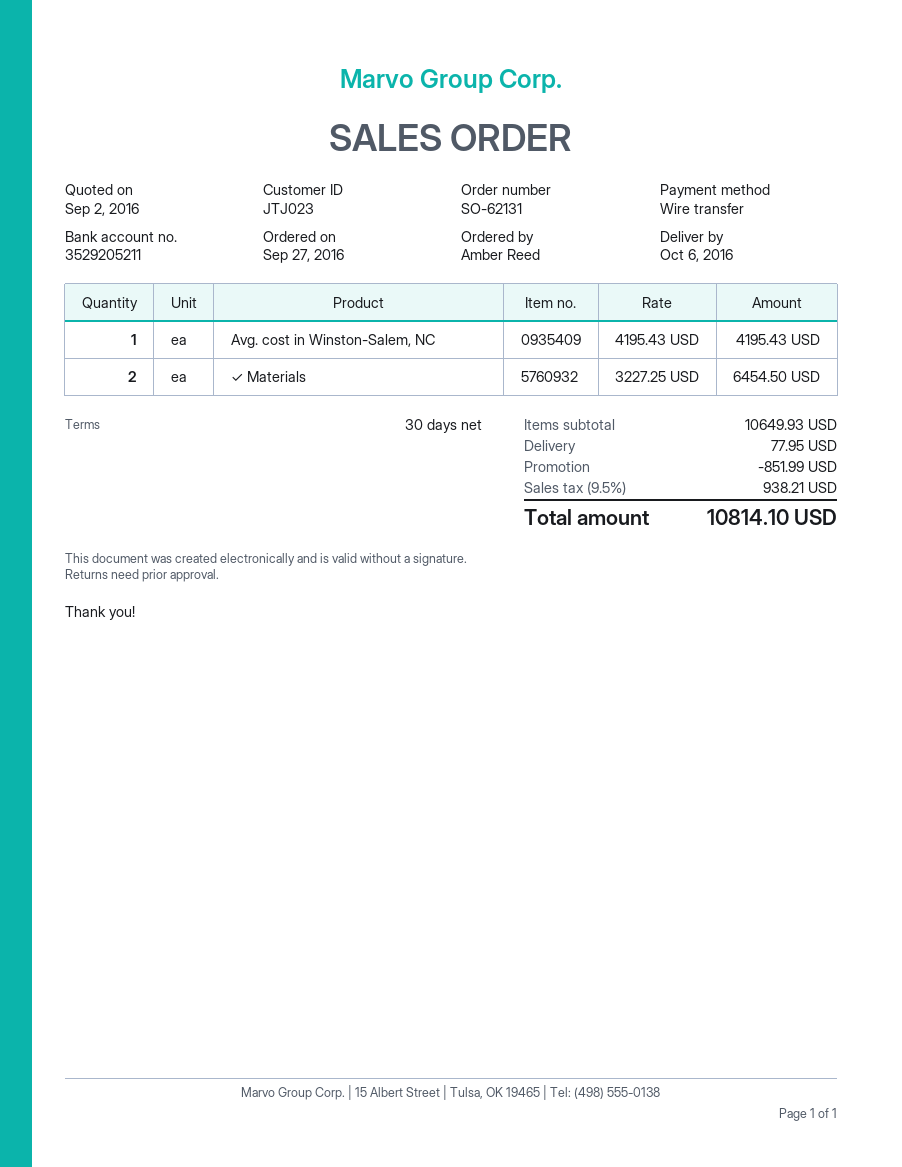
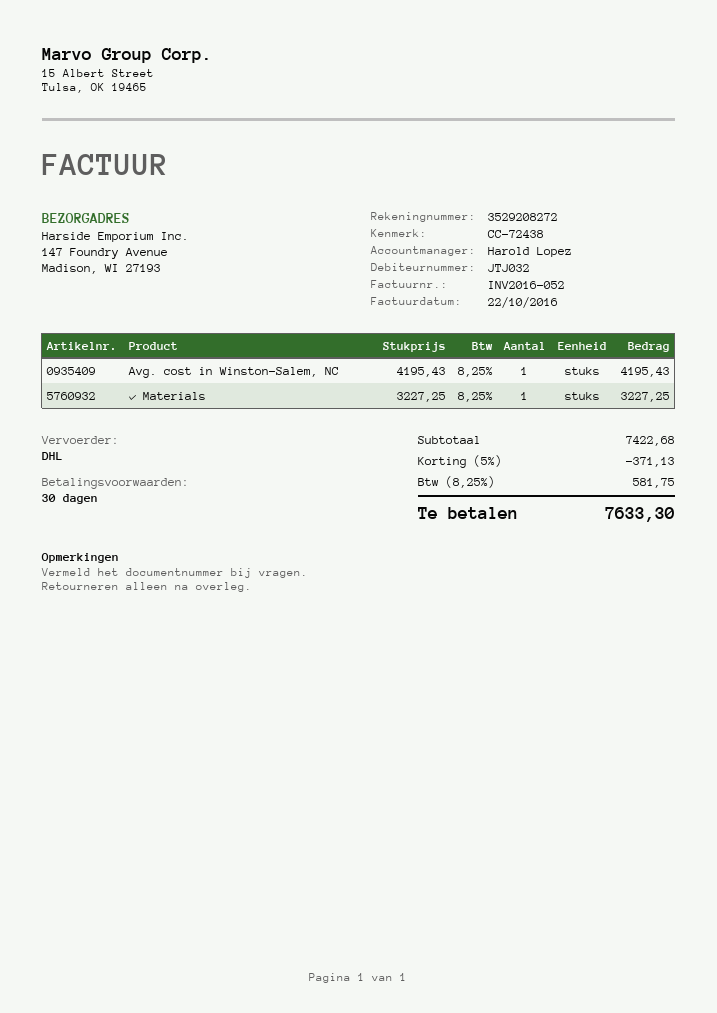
customer number: JTJ023 -> JTJ032
bank account: 3529205211 -> 3529208272
✓ Materials: 2 x 3227.25 = 6454.50 -> 1 x 3227.25 = 3227.25
subtotal: 10649.93 -> 7422.68
discount: 851.99 -> 371.13
shipping: 77.95 -> none
tax: 9.5% = 938.21 -> 8.25% = 581.75
total: 10814.10 -> 7633.30

